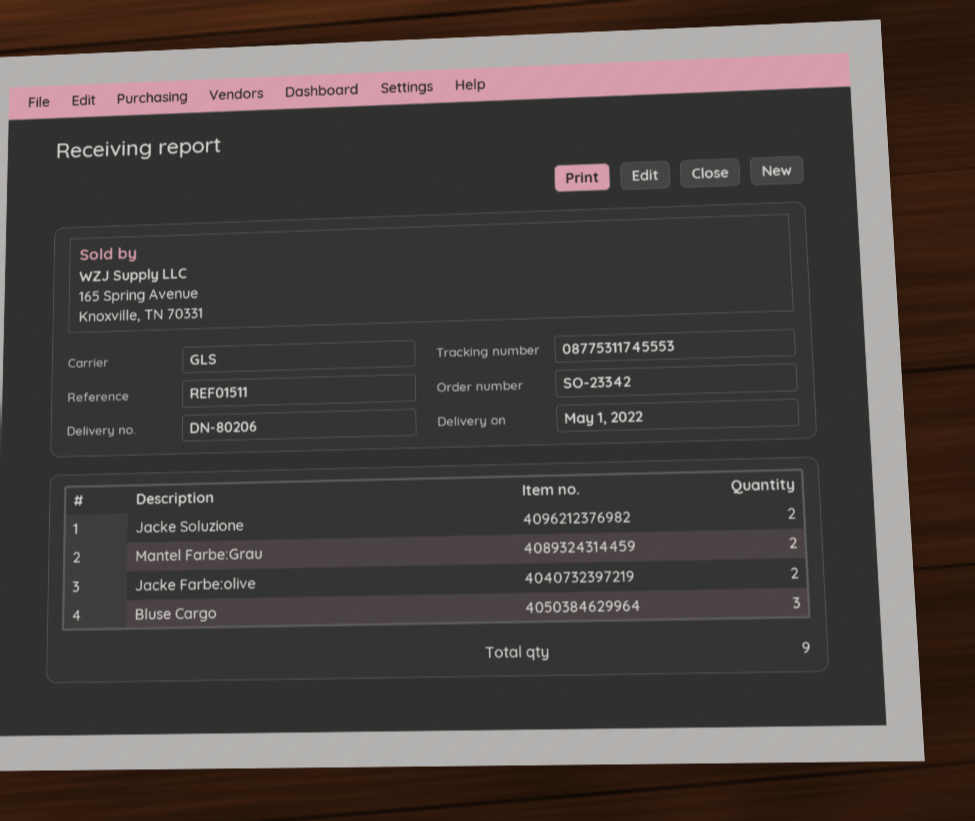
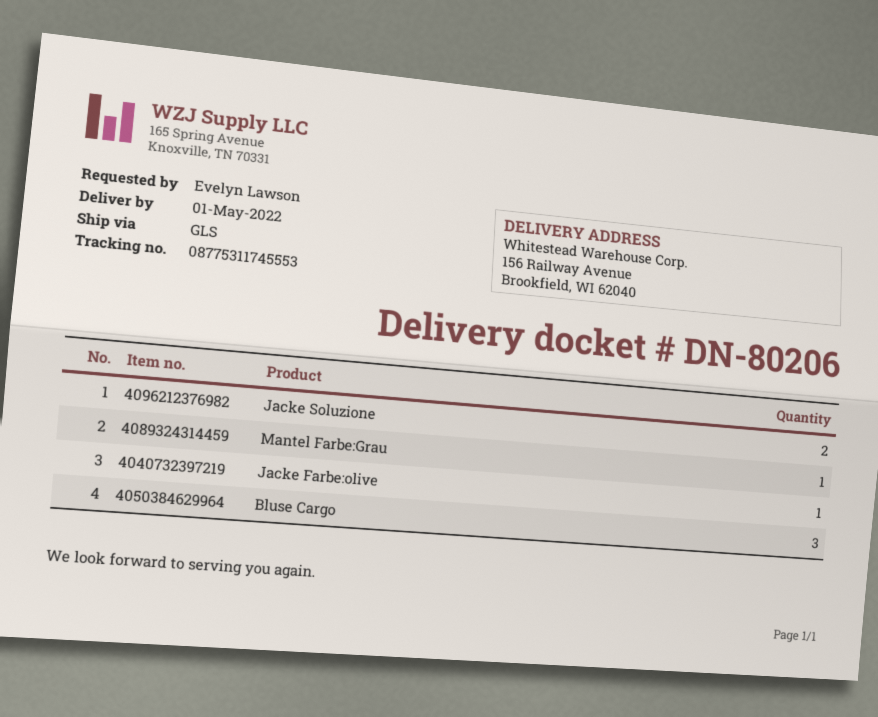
Mantel Farbe:Grau: 2 -> 1
Jacke Farbe:olive: 2 -> 1

